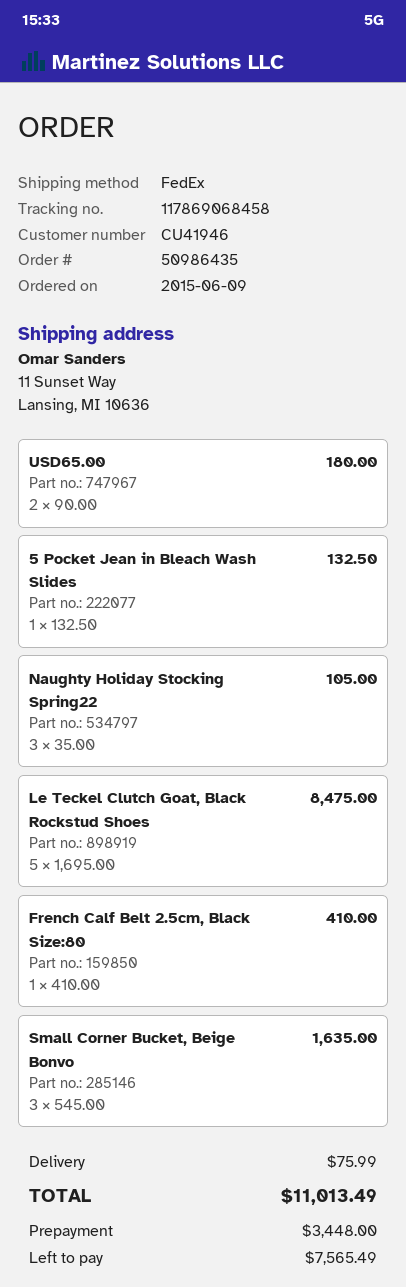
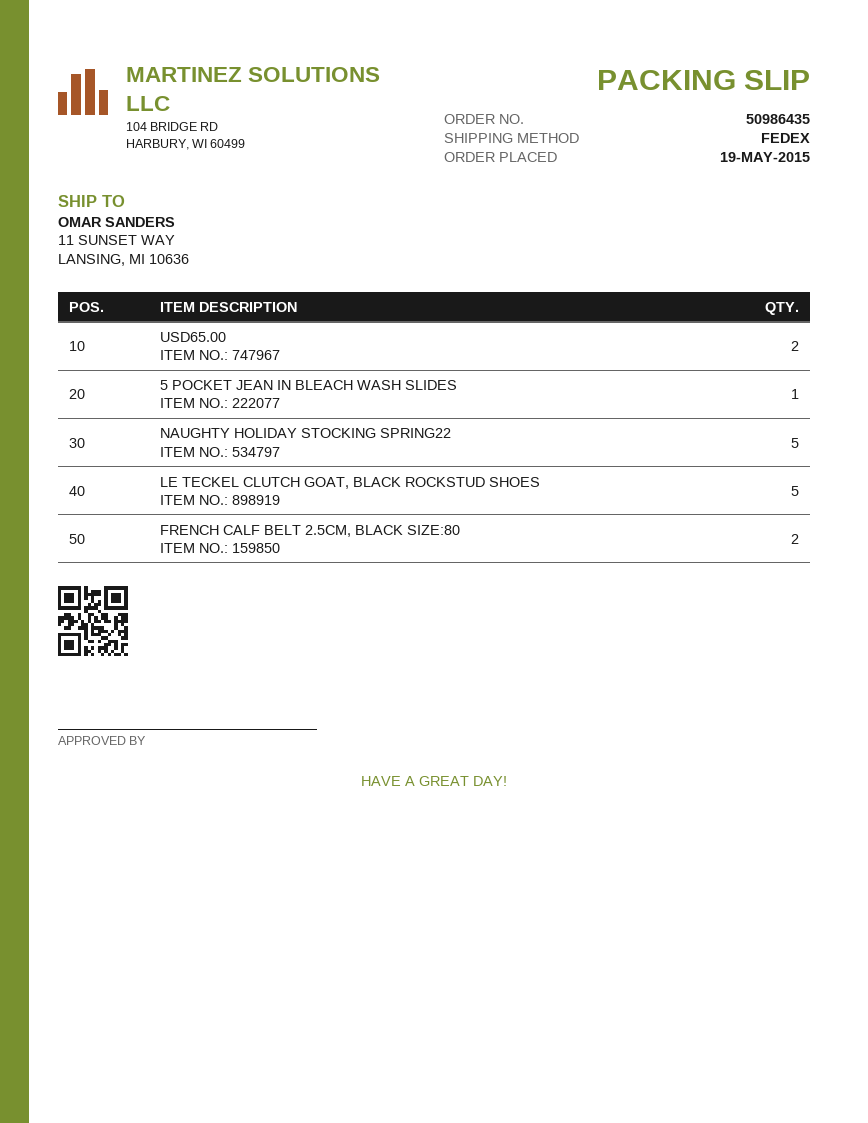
order date: 2015-06-09 -> 2015-05-19
Naughty Holiday Stocking Spring22: 3 -> 5
French Calf Belt 2.5cm, Black Size:80: 1 -> 2
Small Corner Bucket, Beige Bonvo: 3 -> none

